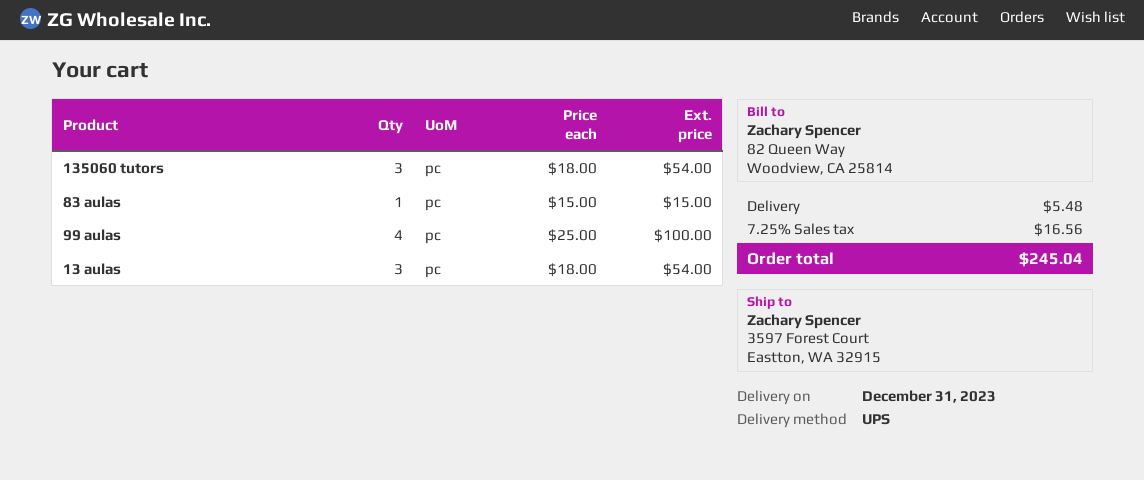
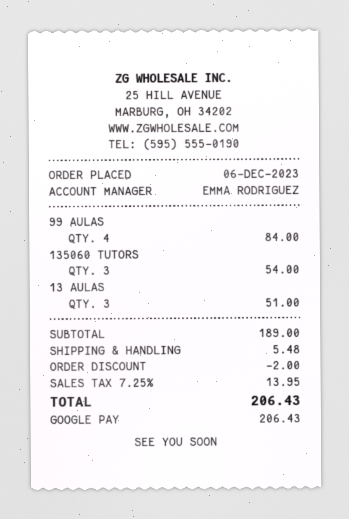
83 aulas: 1 for 15.00 -> none
99 aulas: 4 for 100.00 -> 4 for 84.00
13 aulas: 3 for 54.00 -> 3 for 51.00
discount: none -> 2.00
tax: 7.25% = 16.56 -> 7.25% = 13.95
total: 245.04 -> 206.43

